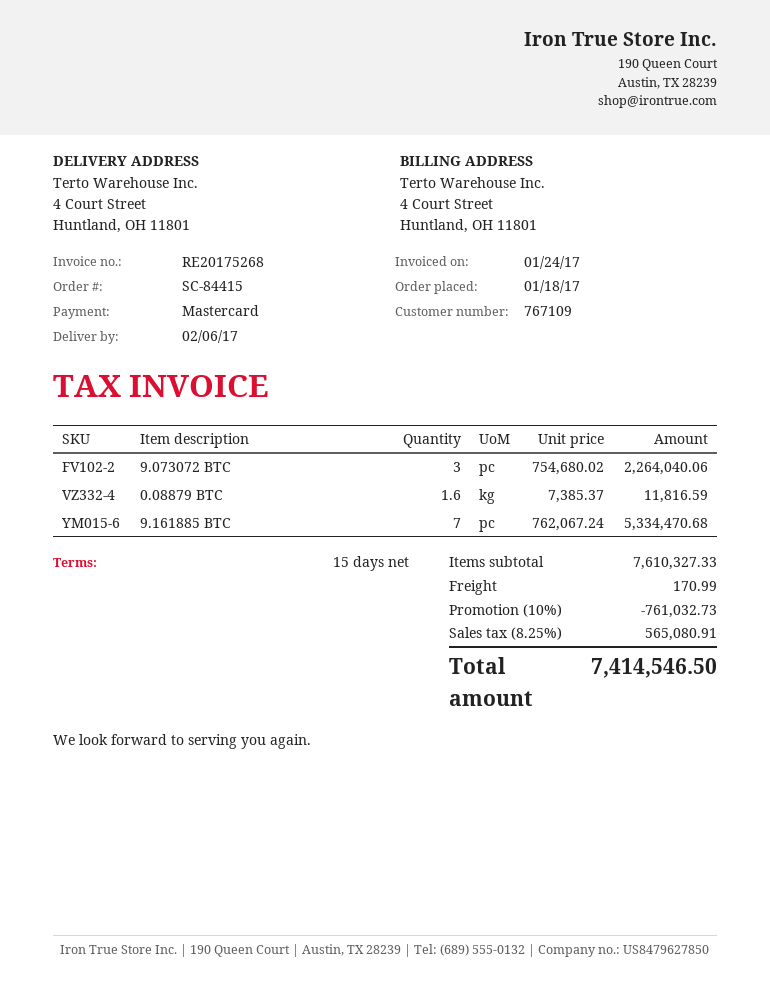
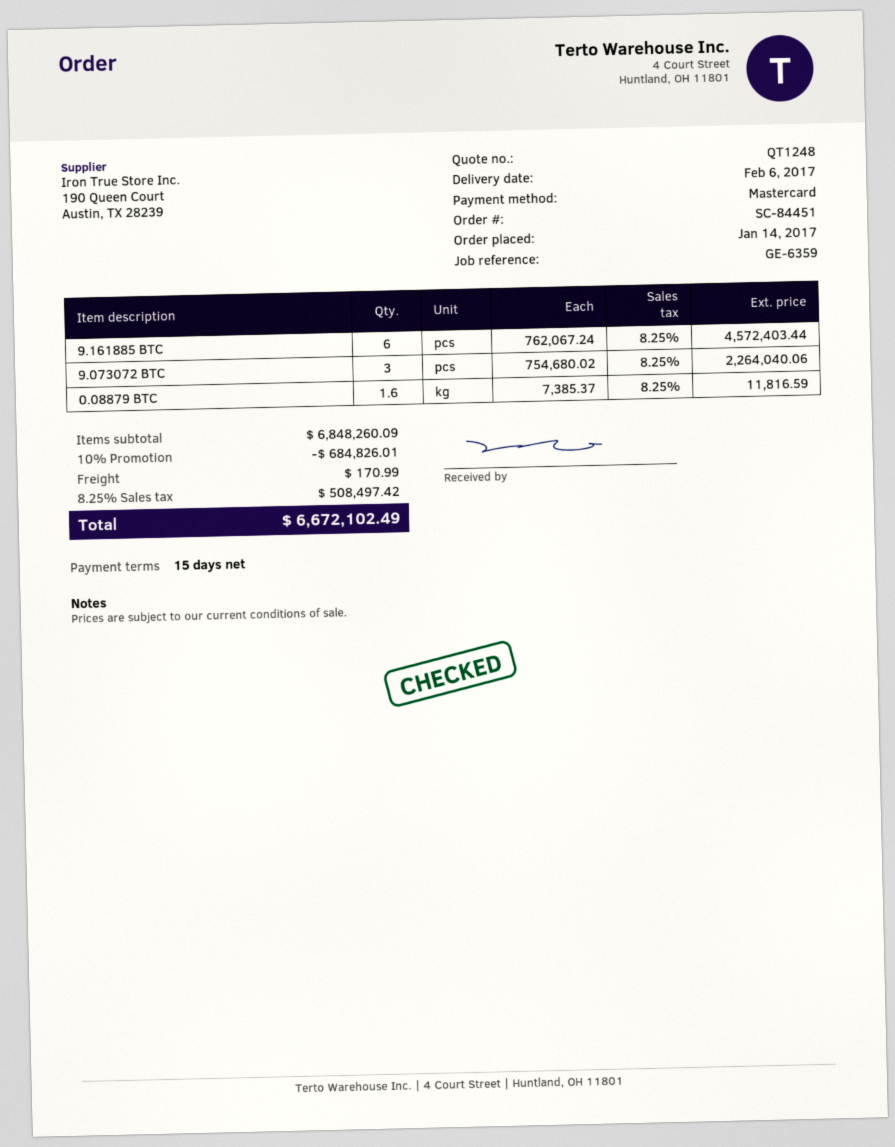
order number: SC-84415 -> SC-84451
order date: 2017-01-18 -> 2017-01-14
9.161885 BTC: 7 x 762067.24 = 5334470.68 -> 6 x 762067.24 = 4572403.44
subtotal: 7610327.33 -> 6848260.09
discount: 10% = 761032.73 -> 10% = 684826.01
tax: 8.25% = 565080.91 -> 8.25% = 508497.42
total: 7414546.50 -> 6672102.49

